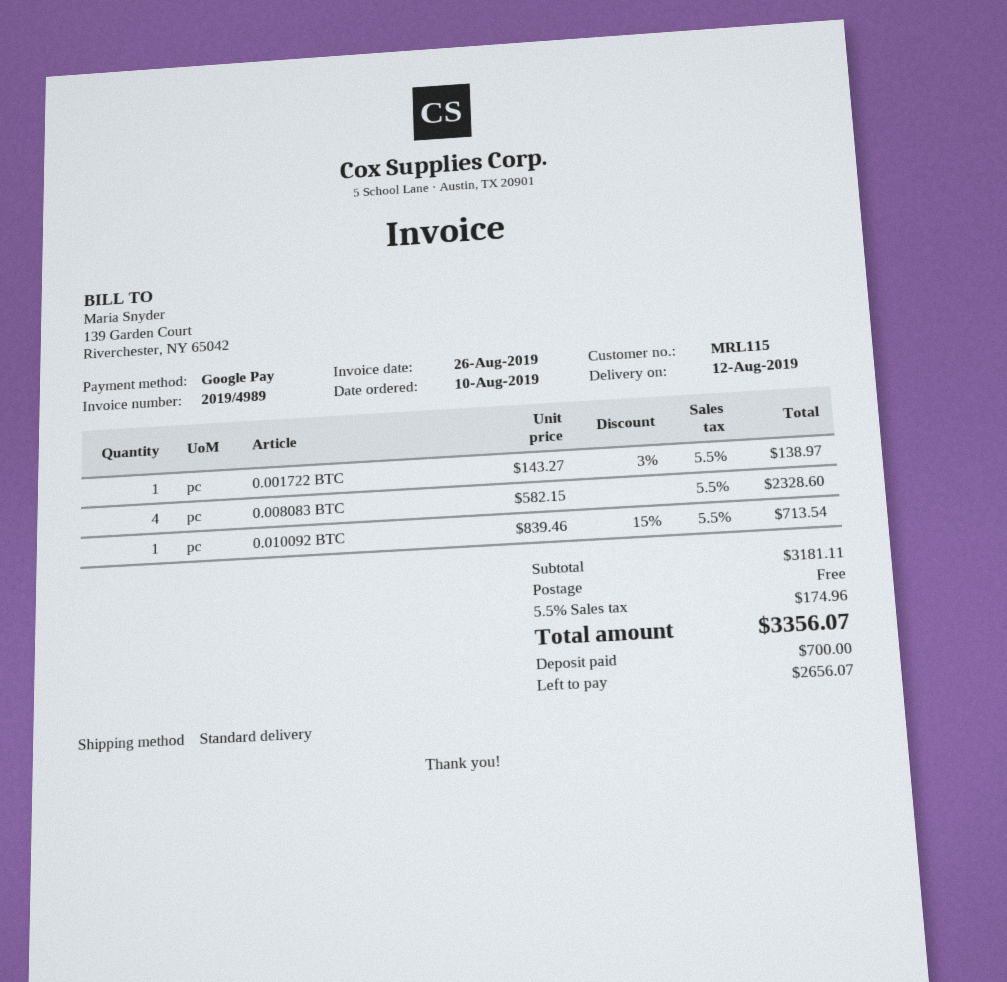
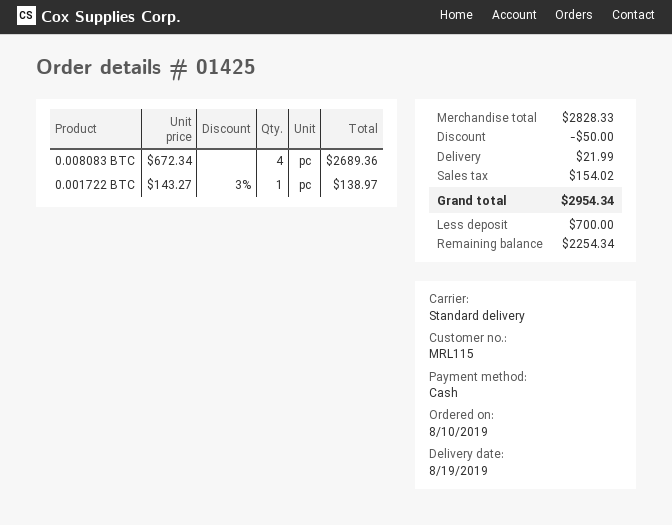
delivery date: 2019-08-12 -> 2019-08-19
payment method: Google Pay -> cash
0.008083 BTC: 4 x 582.15 = 2328.60 -> 4 x 672.34 = 2689.36
0.010092 BTC: 1 x 839.46 - 15% = 713.54 -> none
subtotal: 3181.11 -> 2828.33
discount: none -> 50.00
shipping: 0.00 -> 21.99
tax: 174.96 -> 154.02
total: 3356.07 -> 2954.34
balance: 2656.07 -> 2254.34

